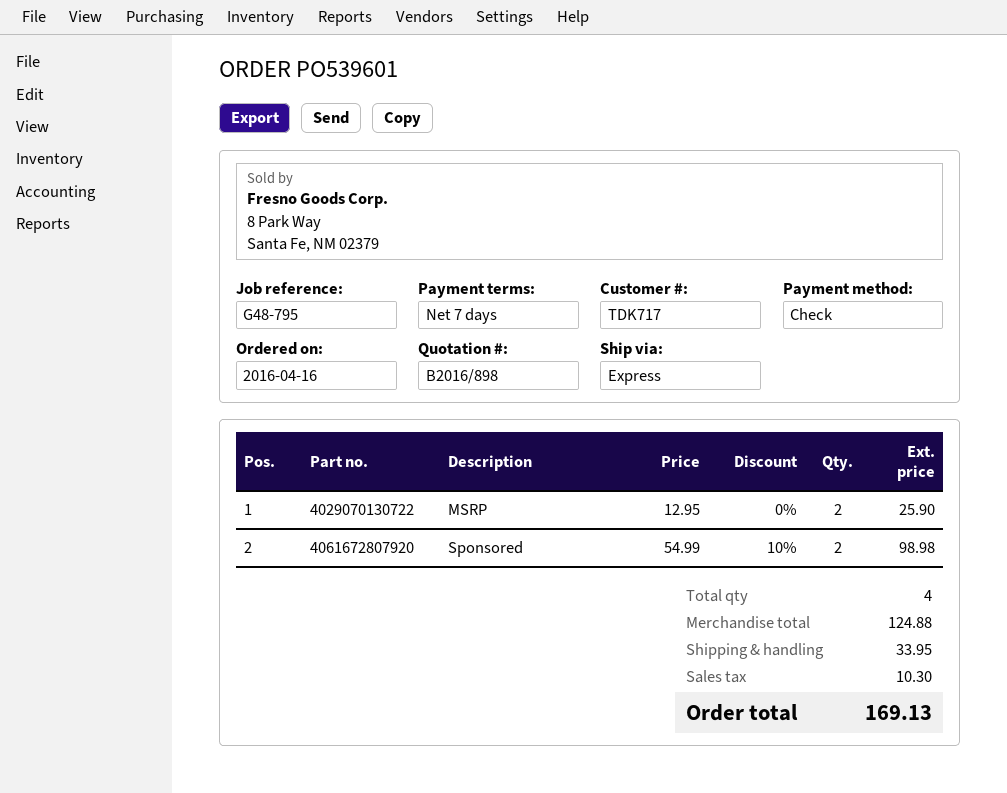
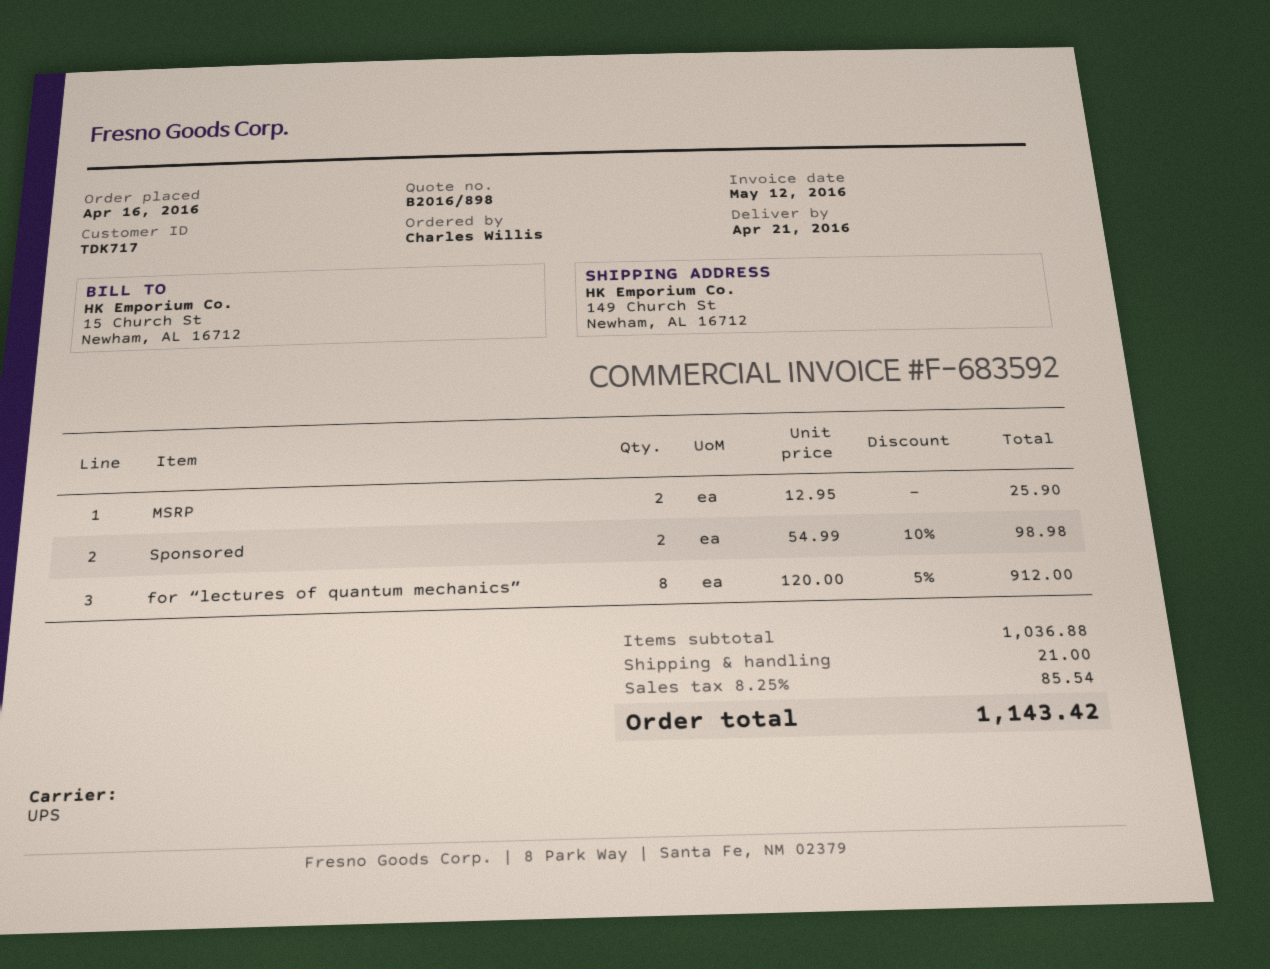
shipping method: express -> UPS
for “lectures of quantum mechanics”: none -> 8 x 120.00 - 5% = 912.00
subtotal: 124.88 -> 1036.88
shipping: 33.95 -> 21.00
tax: 10.30 -> 85.54
total: 169.13 -> 1143.42

